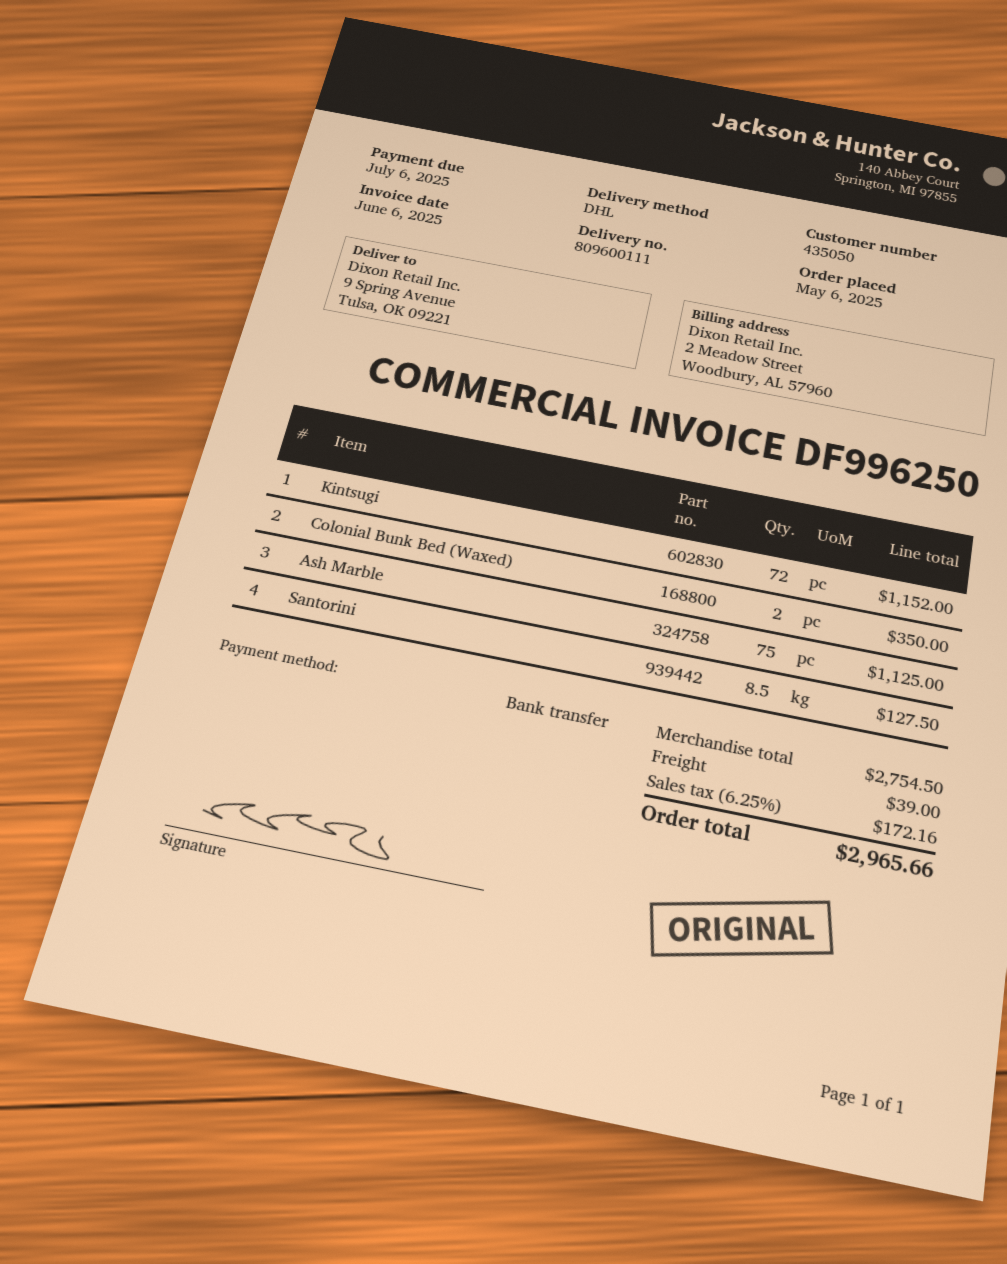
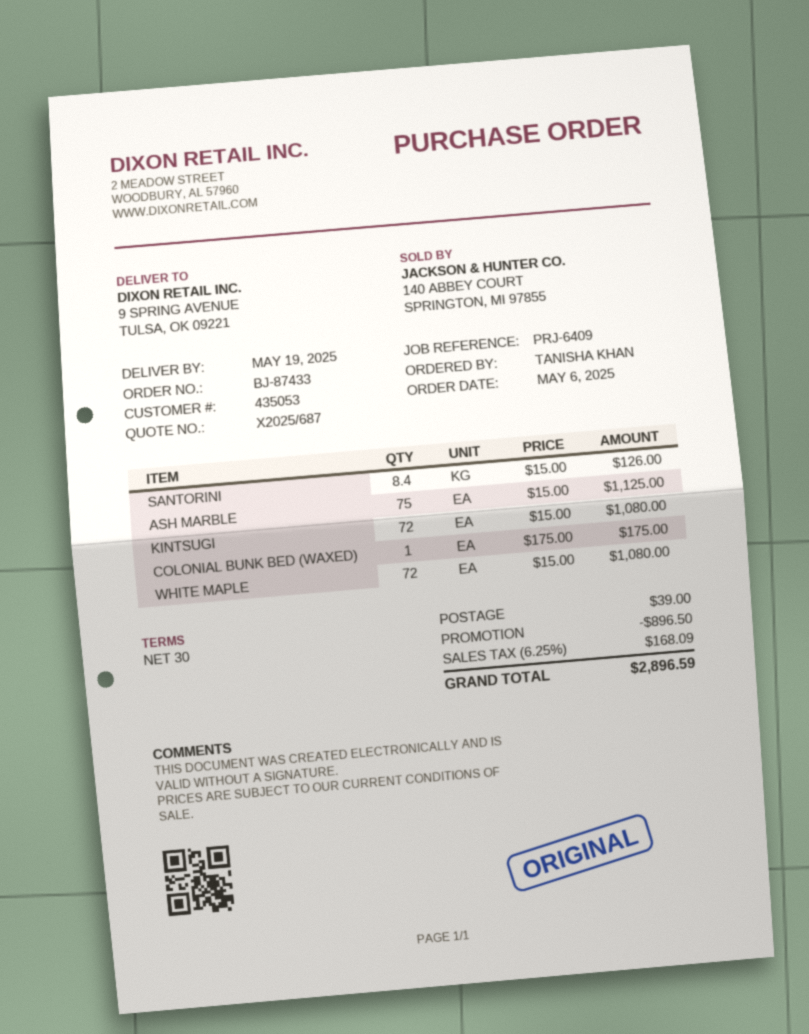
customer number: 435050 -> 435053
Kintsugi: 72 for 1152.00 -> 72 for 1080.00
Colonial Bunk Bed (Waxed): 2 for 350.00 -> 1 for 175.00
Santorini: 8.5 for 127.50 -> 8.4 for 126.00
WHITE MAPLE: none -> 72 for 1080.00
discount: none -> 896.50
tax: 6.25% = 172.16 -> 6.25% = 168.09
total: 2965.66 -> 2896.59

